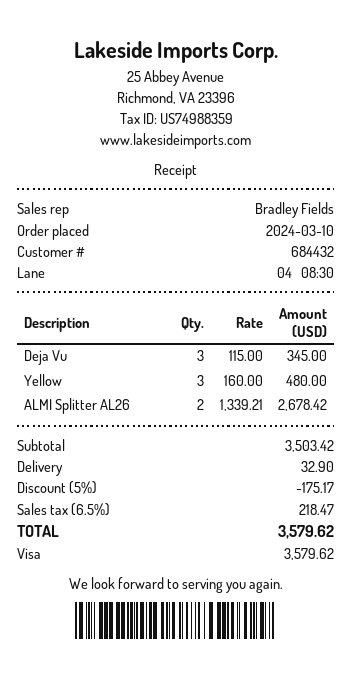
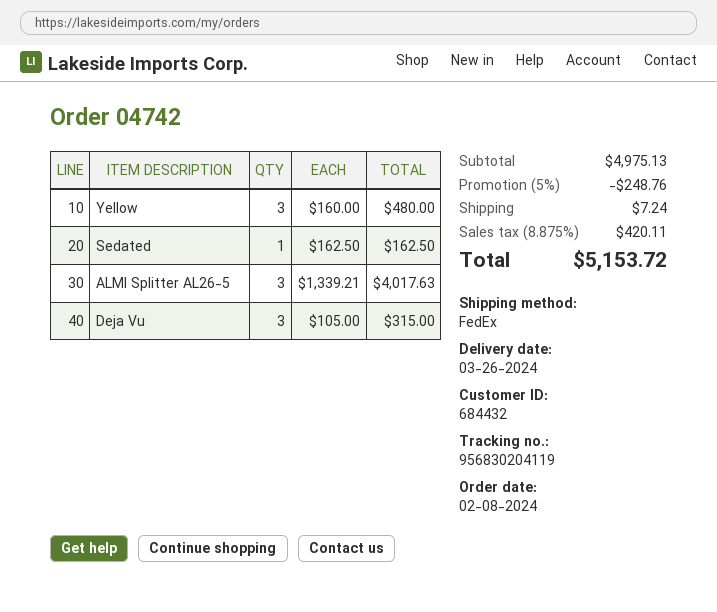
order date: 2024-03-10 -> 2024-02-08
Deja Vu: 3 x 115.00 = 345.00 -> 3 x 105.00 = 315.00
ALMI Splitter AL26: 2 x 1339.21 = 2678.42 -> 3 x 1339.21 = 4017.63
Sedated: none -> 1 x 162.50 = 162.50
subtotal: 3503.42 -> 4975.13
discount: 5% = 175.17 -> 5% = 248.76
shipping: 32.90 -> 7.24
tax: 6.5% = 218.47 -> 8.875% = 420.11
total: 3579.62 -> 5153.72

